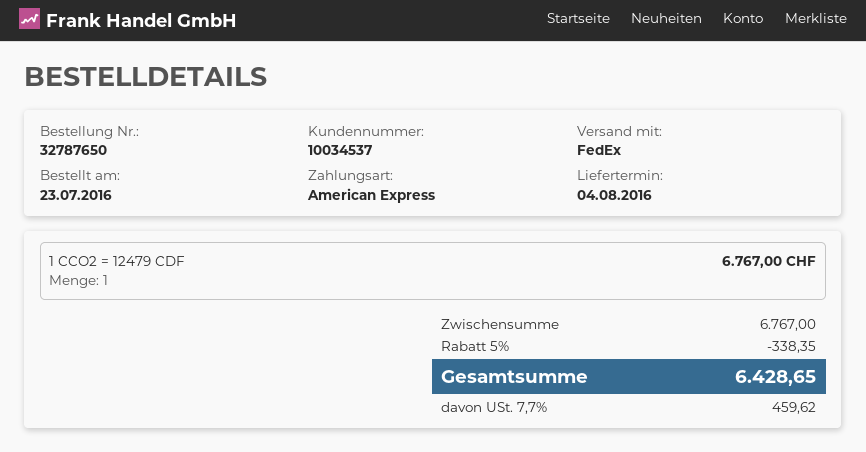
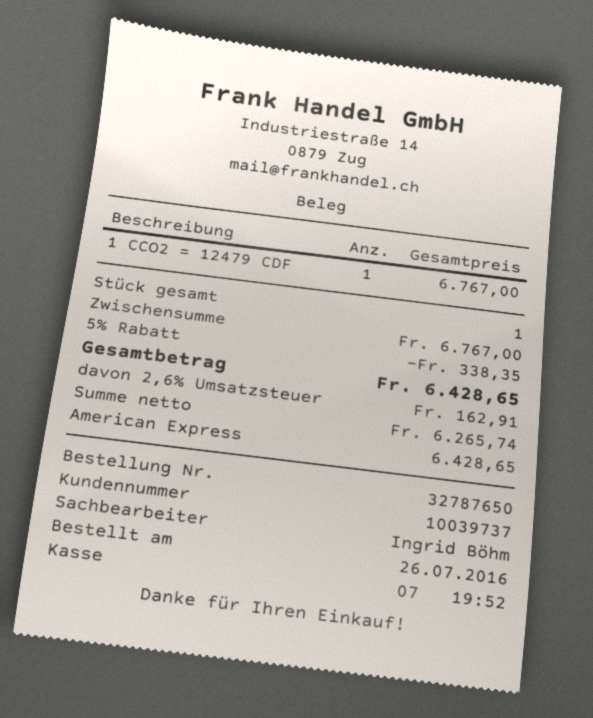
order date: 2016-07-23 -> 2016-07-26
customer number: 10034537 -> 10039737
tax: 7.7% = 459.62 -> 2.6% = 162.91

